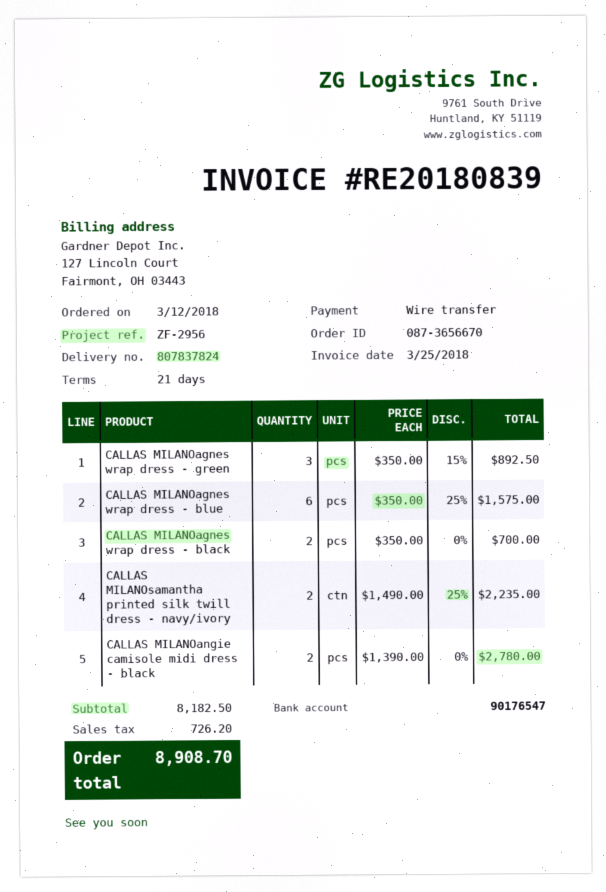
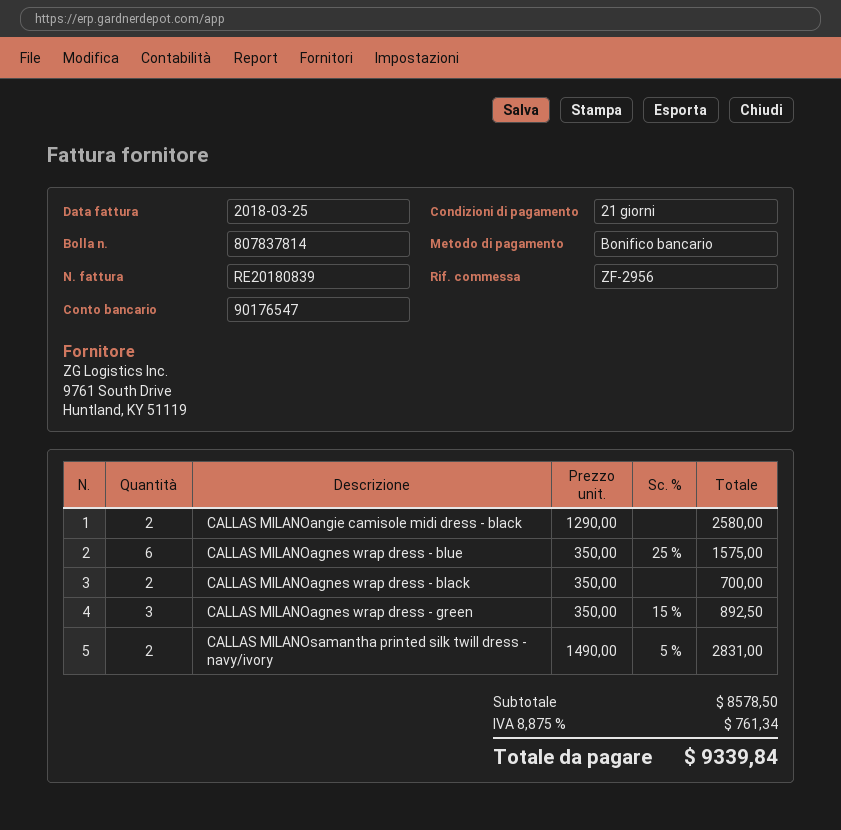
delivery note number: 807837824 -> 807837814
CALLAS MILANOsamantha printed silk twill dress - navy/ivory: 2 x 1490.00 - 25% = 2235.00 -> 2 x 1490.00 - 5% = 2831.00
CALLAS MILANOangie camisole midi dress - black: 2 x 1390.00 = 2780.00 -> 2 x 1290.00 = 2580.00
subtotal: 8182.50 -> 8578.50
tax: 726.20 -> 761.34
total: 8908.70 -> 9339.84

